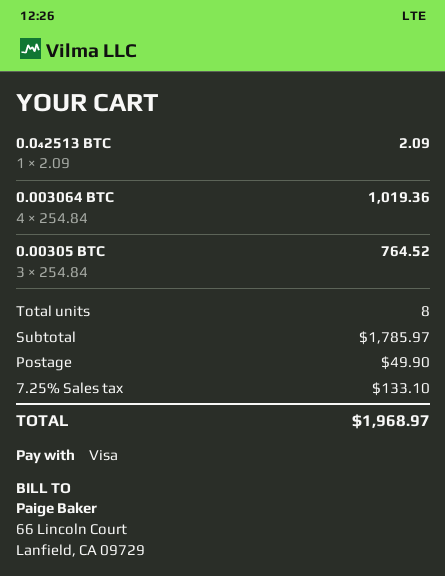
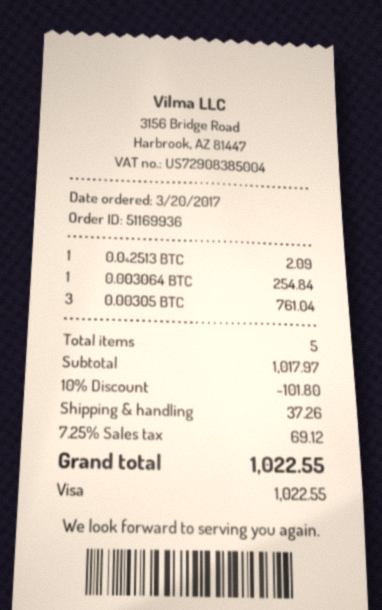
0.003064 BTC: 4 for 1019.36 -> 1 for 254.84
0.00305 BTC: 3 for 764.52 -> 3 for 761.04
total quantity: 8 -> 5
subtotal: 1785.97 -> 1017.97
discount: none -> 10% = 101.80
shipping: 49.90 -> 37.26
tax: 7.25% = 133.10 -> 7.25% = 69.12
total: 1968.97 -> 1022.55

